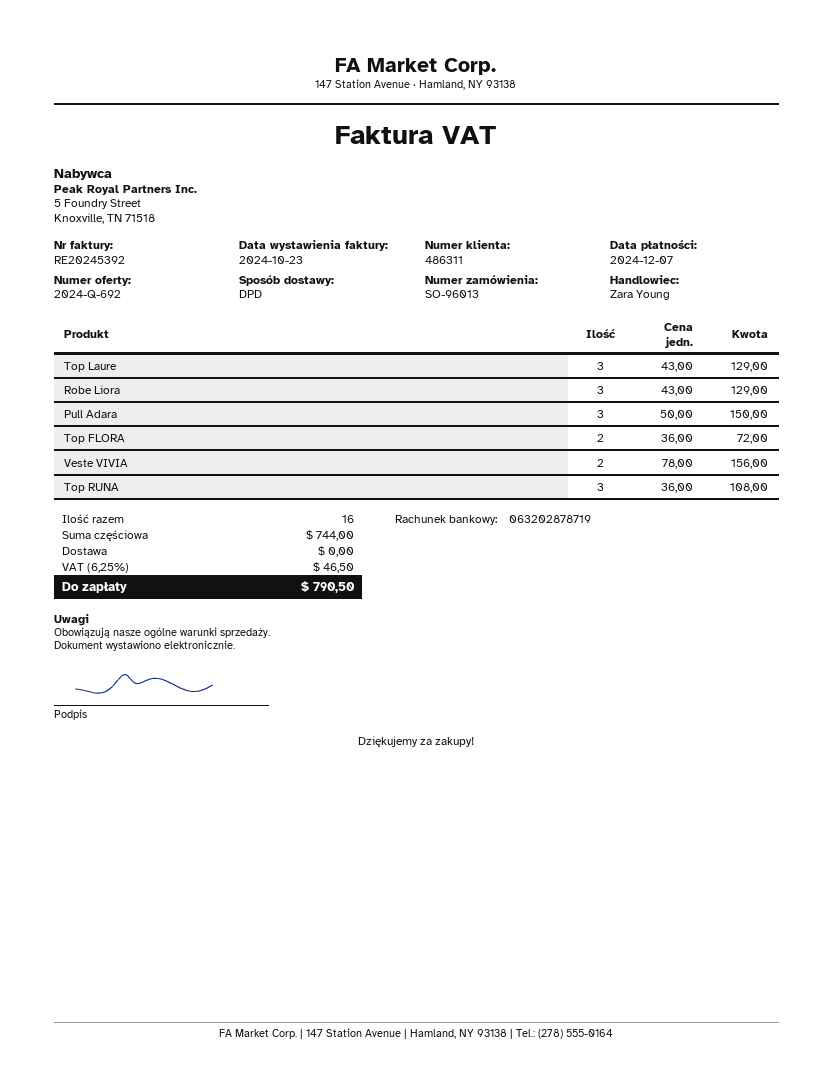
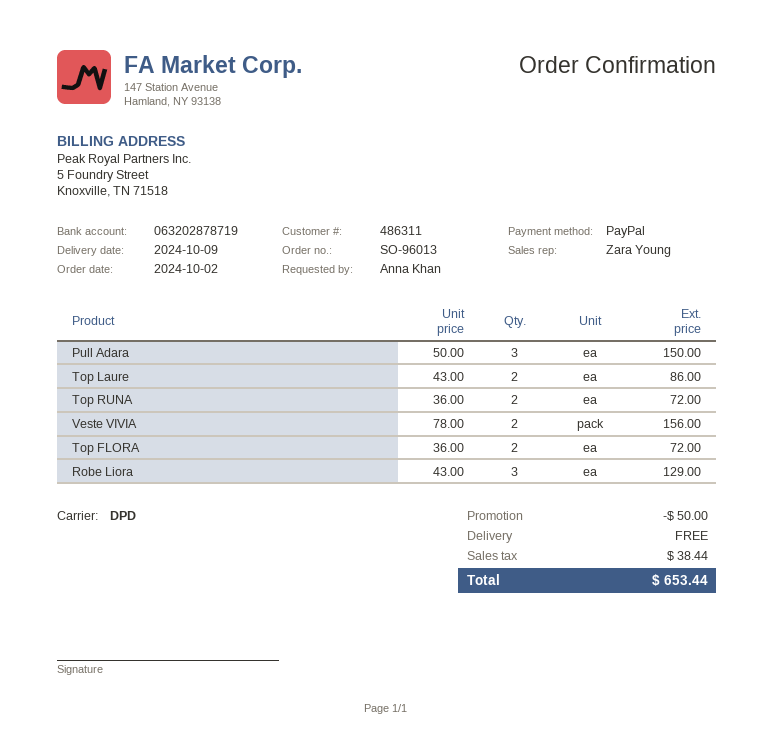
Top Laure: 3 x 43.00 = 129.00 -> 2 x 43.00 = 86.00
Top RUNA: 3 x 36.00 = 108.00 -> 2 x 36.00 = 72.00
discount: none -> 50.00
tax: 46.50 -> 38.44
total: 790.50 -> 653.44

